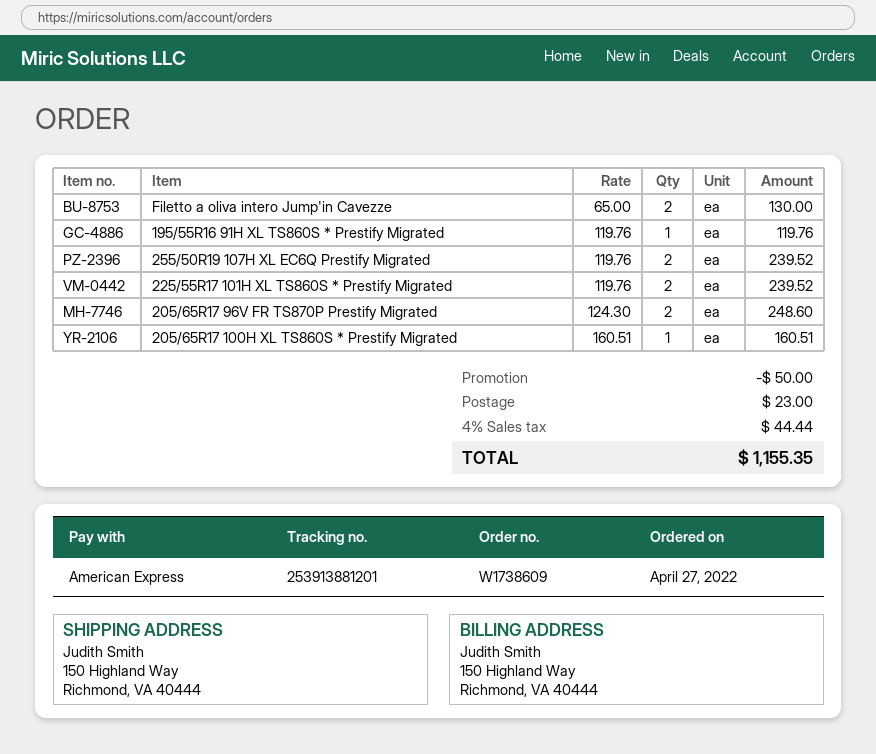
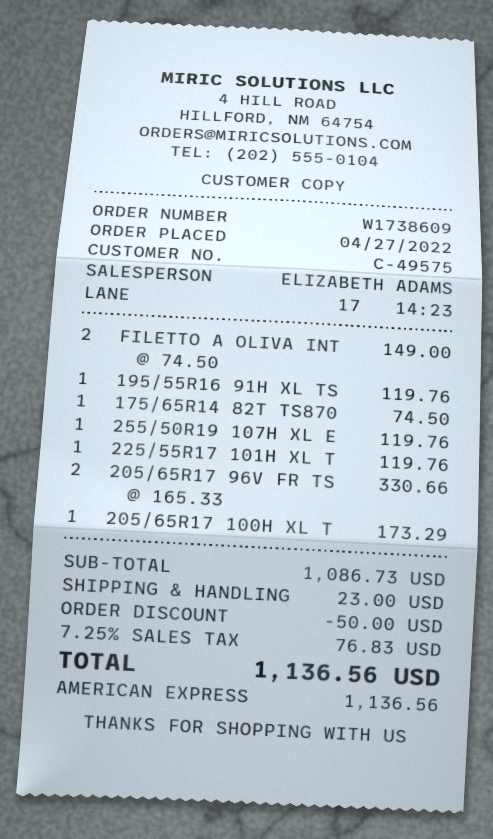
Filetto a oliva intero Jump'in Cavezze: 2 x 65.00 = 130.00 -> 2 x 74.50 = 149.00
255/50R19 107H XL EC6Q Prestify Migrated: 2 x 119.76 = 239.52 -> 1 x 119.76 = 119.76
225/55R17 101H XL TS860S * Prestify Migrated: 2 x 119.76 = 239.52 -> 1 x 119.76 = 119.76
205/65R17 96V FR TS870P Prestify Migrated: 2 x 124.30 = 248.60 -> 2 x 165.33 = 330.66
205/65R17 100H XL TS860S * Prestify Migrated: 1 x 160.51 = 160.51 -> 1 x 173.29 = 173.29
175/65R14 82T TS870: none -> 1 x 74.50 = 74.50
tax: 4% = 44.44 -> 7.25% = 76.83
total: 1155.35 -> 1136.56

